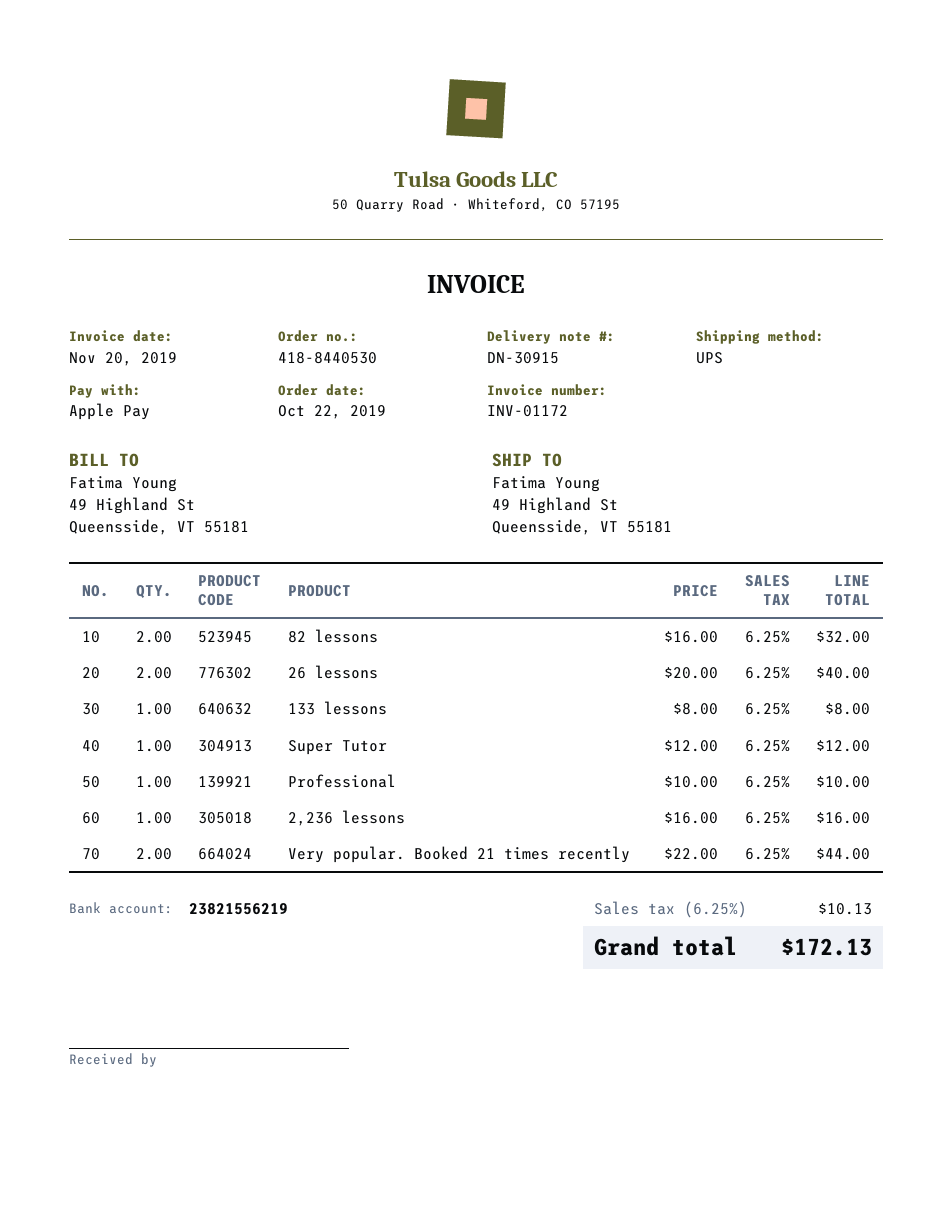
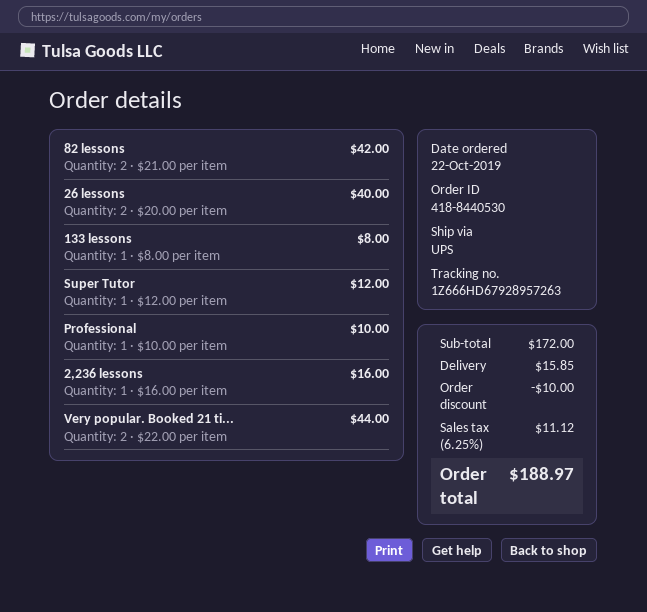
82 lessons: 2 x 16.00 = 32.00 -> 2 x 21.00 = 42.00
discount: none -> 10.00
shipping: none -> 15.85
tax: 6.25% = 10.13 -> 6.25% = 11.12
total: 172.13 -> 188.97

